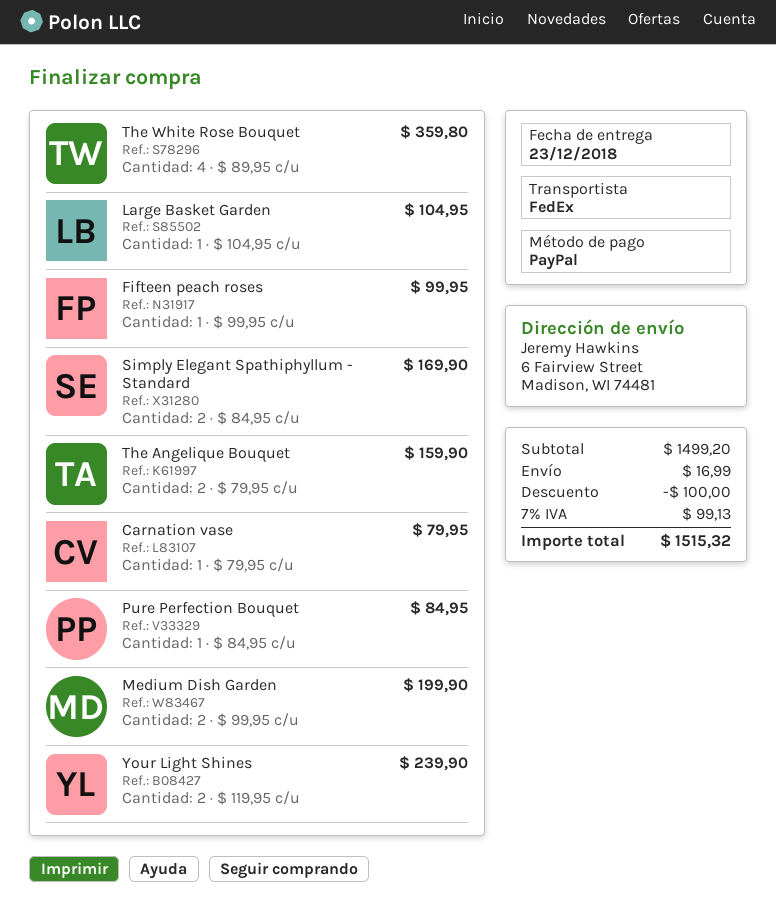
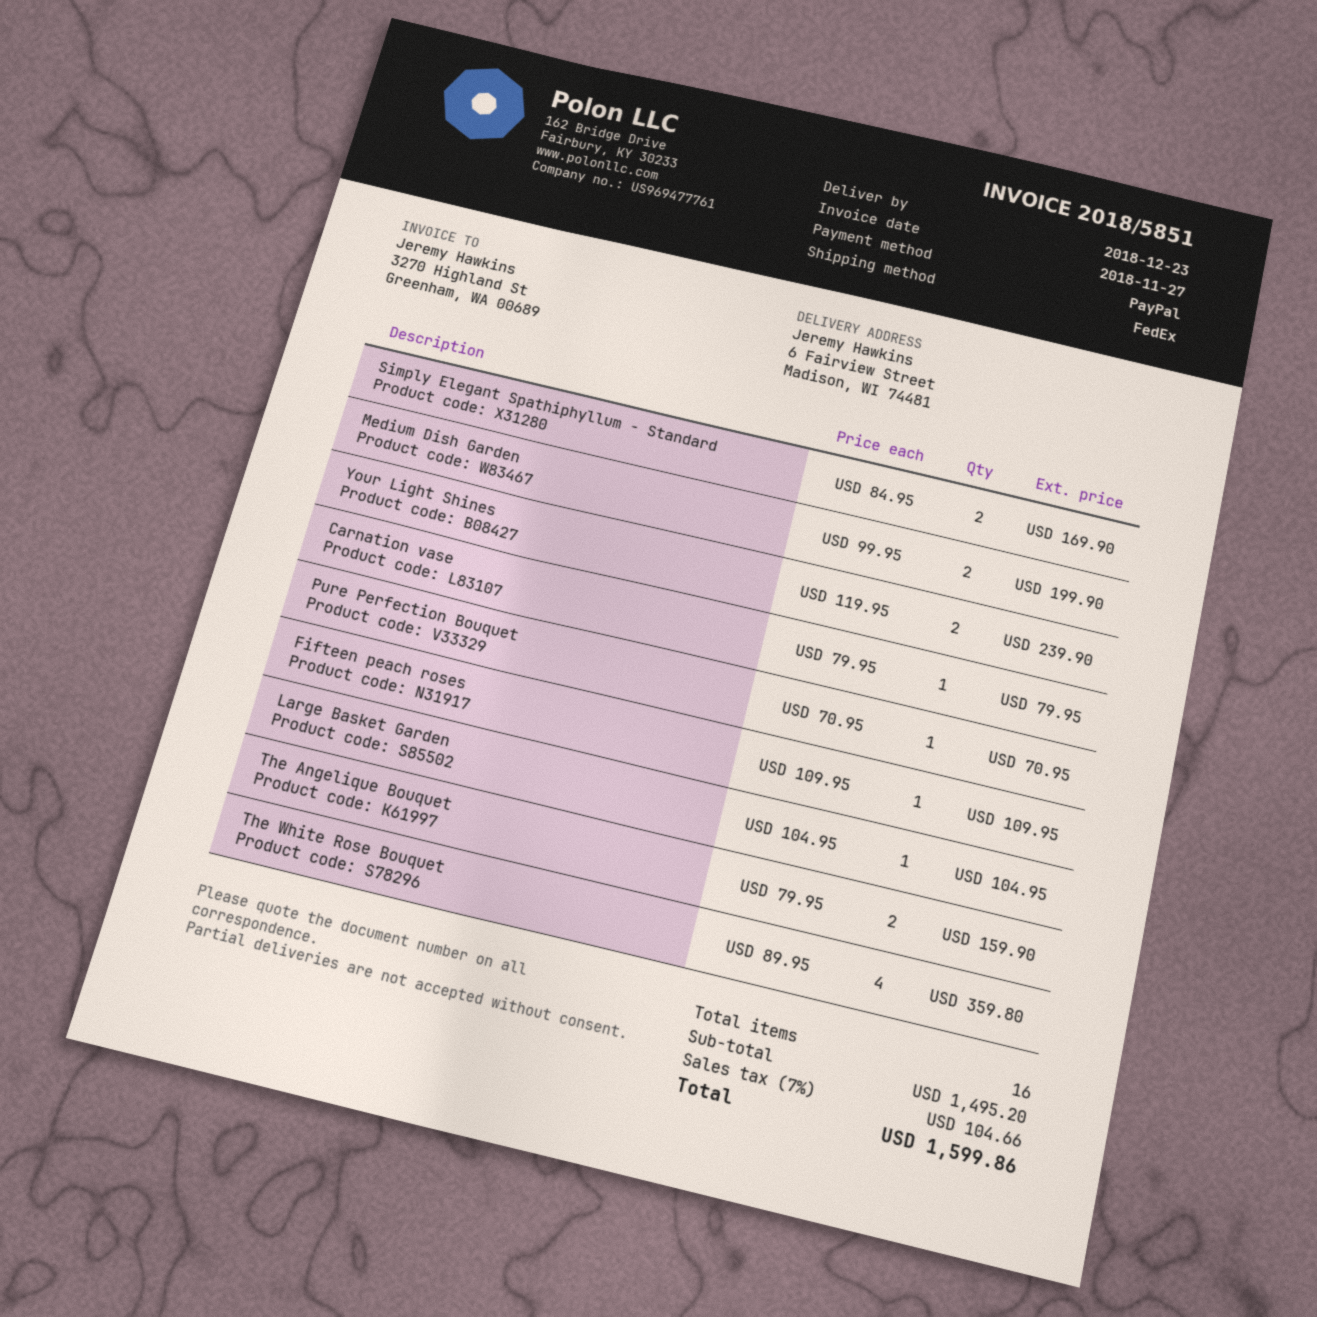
Fifteen peach roses: 1 x 99.95 = 99.95 -> 1 x 109.95 = 109.95
Pure Perfection Bouquet: 1 x 84.95 = 84.95 -> 1 x 70.95 = 70.95
subtotal: 1499.20 -> 1495.20
discount: 100.00 -> none
shipping: 16.99 -> none
tax: 7% = 99.13 -> 7% = 104.66
total: 1515.32 -> 1599.86

